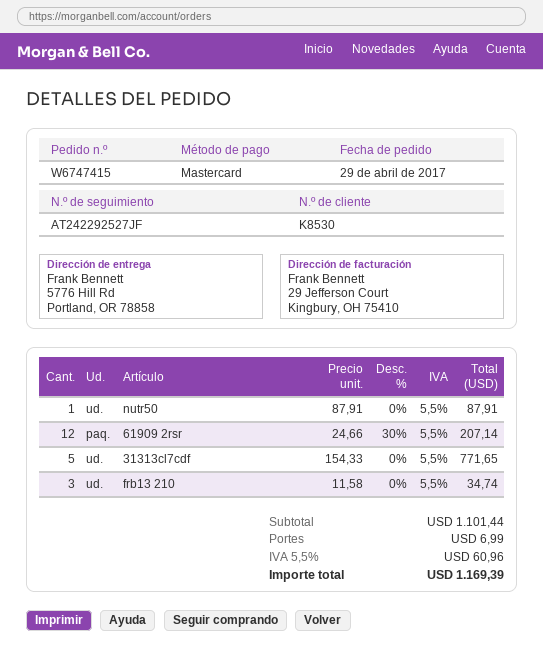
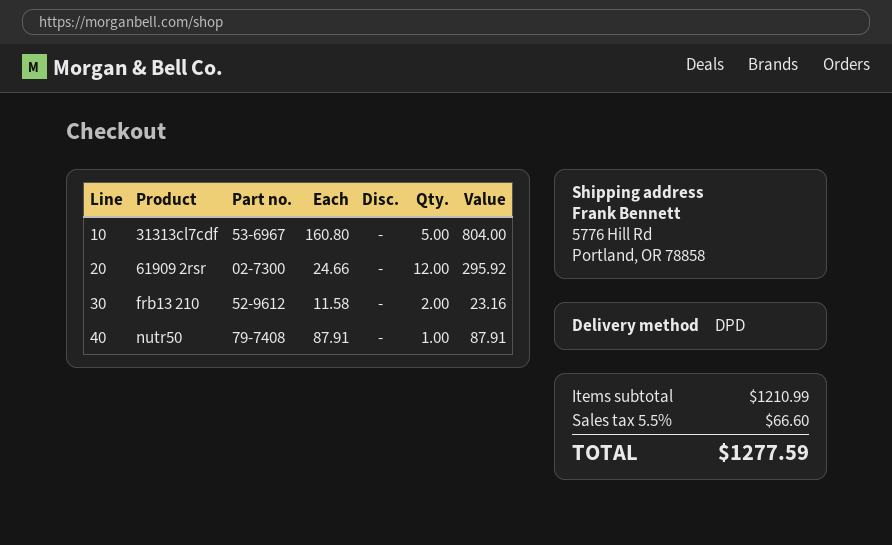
61909 2rsr: 12 x 24.66 - 30% = 207.14 -> 12 x 24.66 = 295.92
31313cl7cdf: 5 x 154.33 = 771.65 -> 5 x 160.80 = 804.00
frb13 210: 3 x 11.58 = 34.74 -> 2 x 11.58 = 23.16
subtotal: 1101.44 -> 1210.99
shipping: 6.99 -> none
tax: 5.5% = 60.96 -> 5.5% = 66.60
total: 1169.39 -> 1277.59

